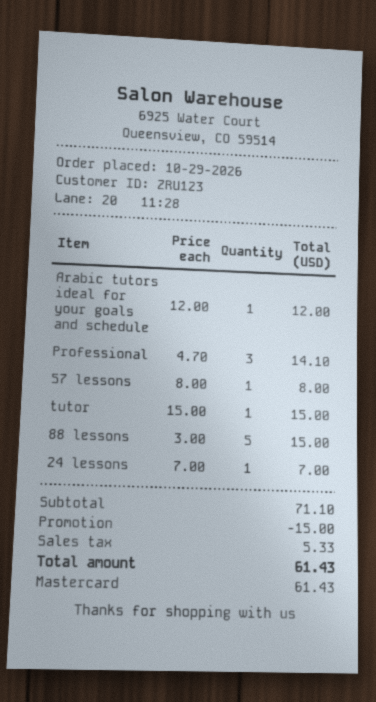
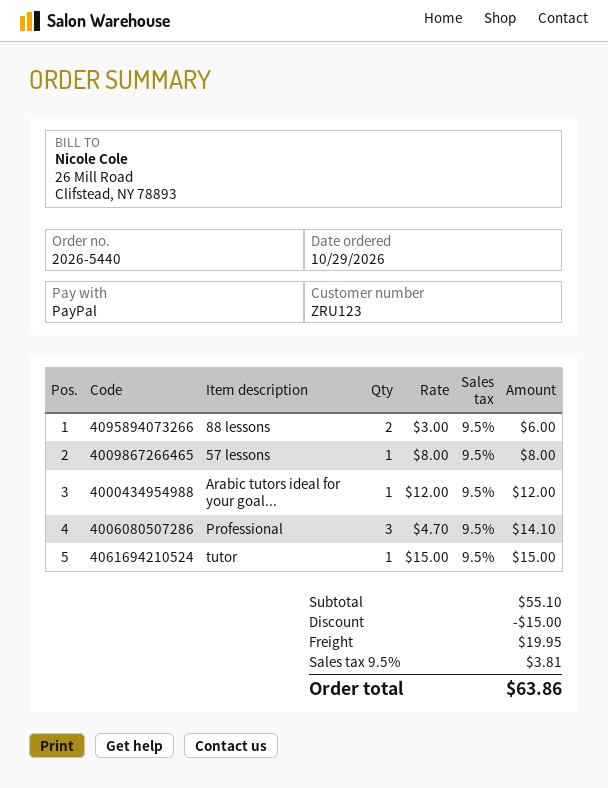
payment method: Mastercard -> PayPal
88 lessons: 5 x 3.00 = 15.00 -> 2 x 3.00 = 6.00
24 lessons: 1 x 7.00 = 7.00 -> none
subtotal: 71.10 -> 55.10
shipping: none -> 19.95
tax: 5.33 -> 3.81
total: 61.43 -> 63.86

